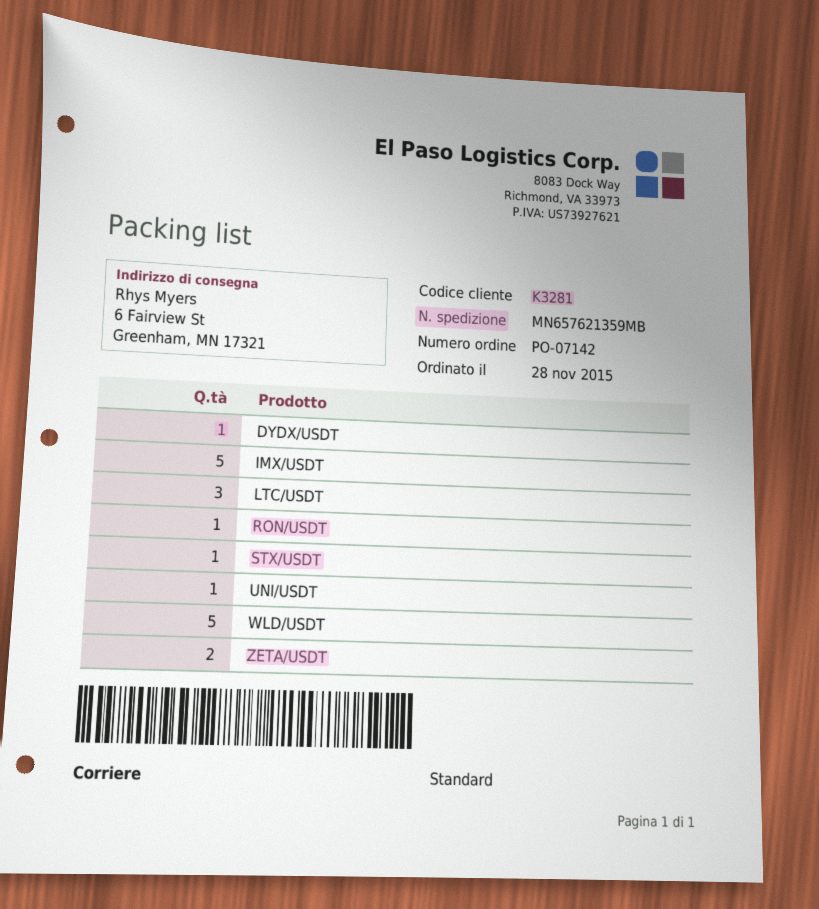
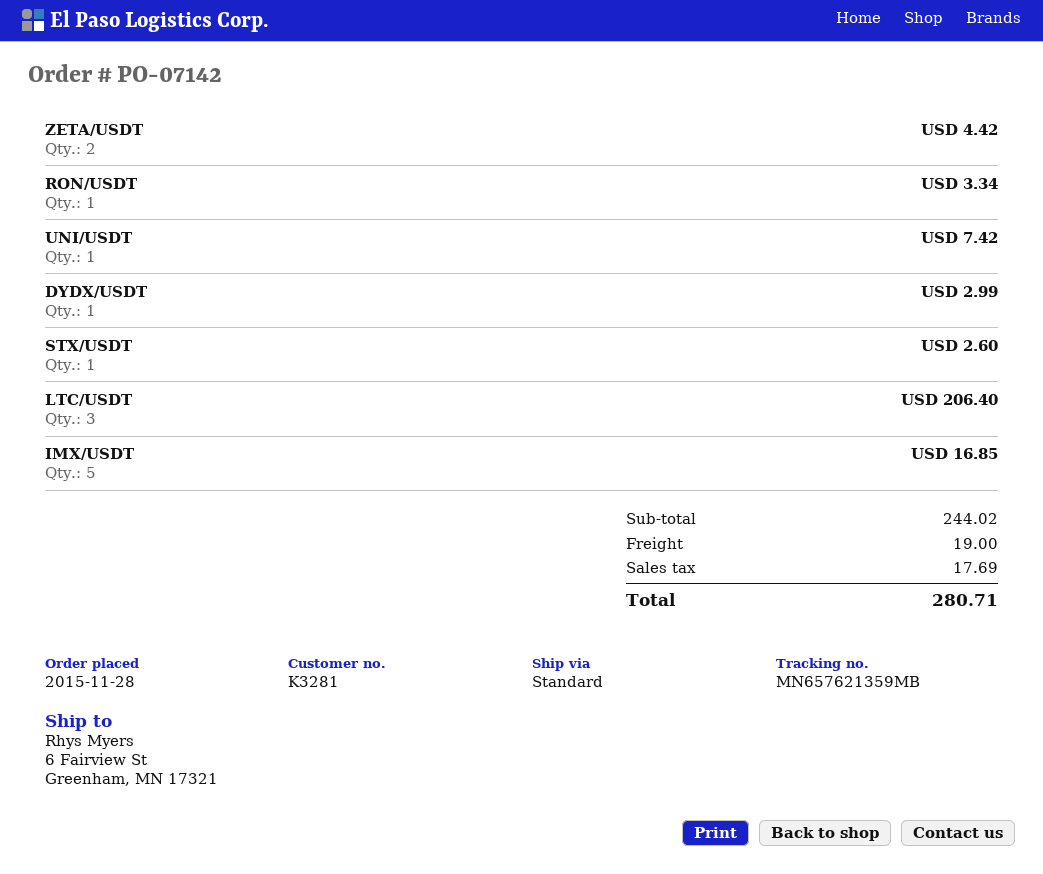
WLD/USDT: 5 -> none

